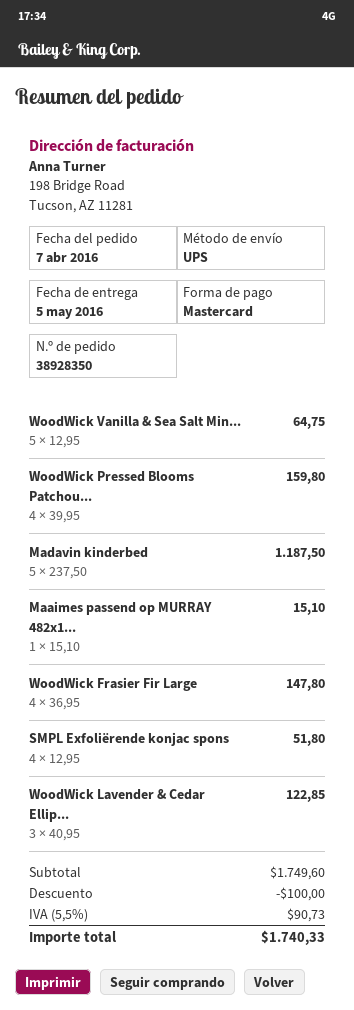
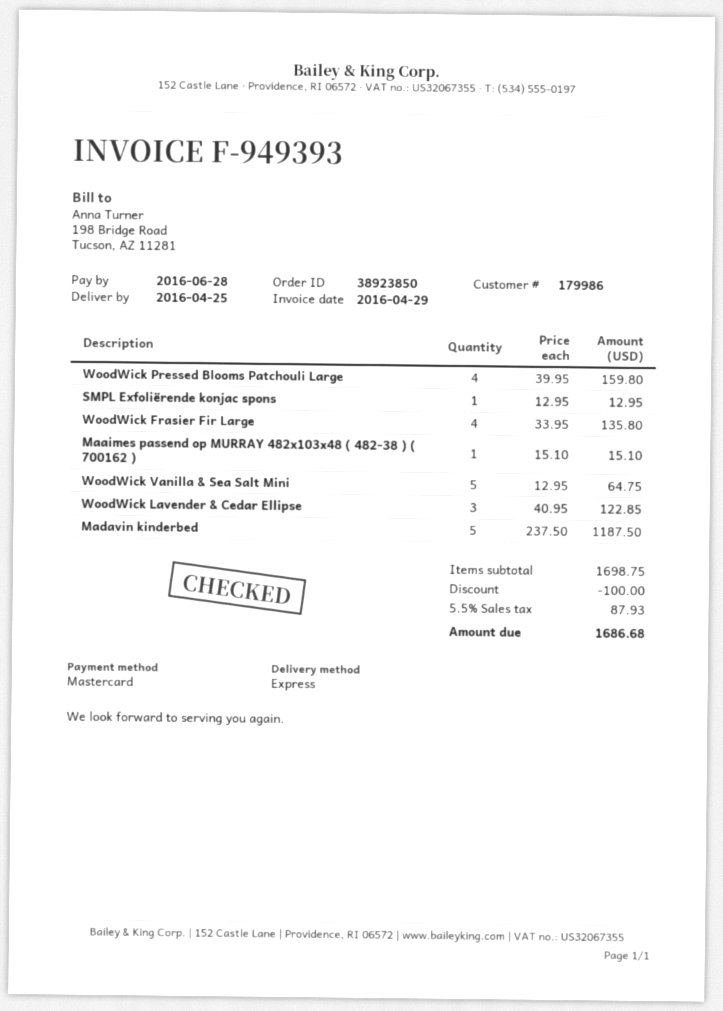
order number: 38928350 -> 38923850
delivery date: 2016-05-05 -> 2016-04-25
shipping method: UPS -> express
WoodWick Frasier Fir Large: 4 x 36.95 = 147.80 -> 4 x 33.95 = 135.80
SMPL Exfoliërende konjac spons: 4 x 12.95 = 51.80 -> 1 x 12.95 = 12.95
subtotal: 1749.60 -> 1698.75
tax: 5.5% = 90.73 -> 5.5% = 87.93
total: 1740.33 -> 1686.68

